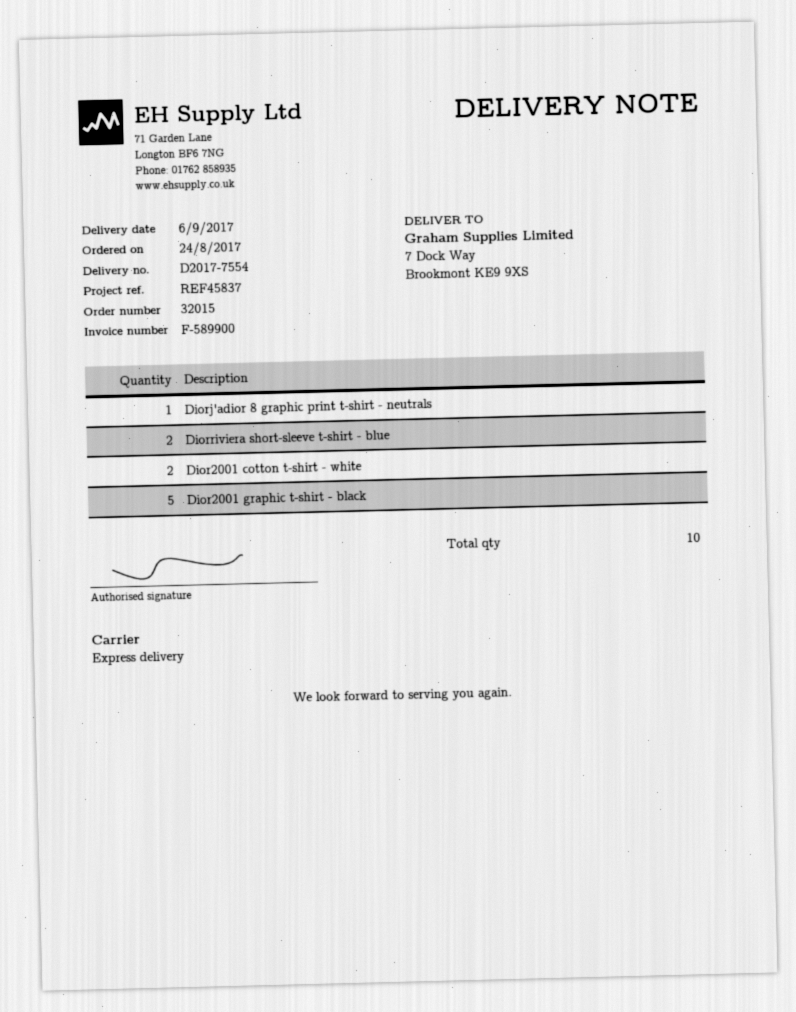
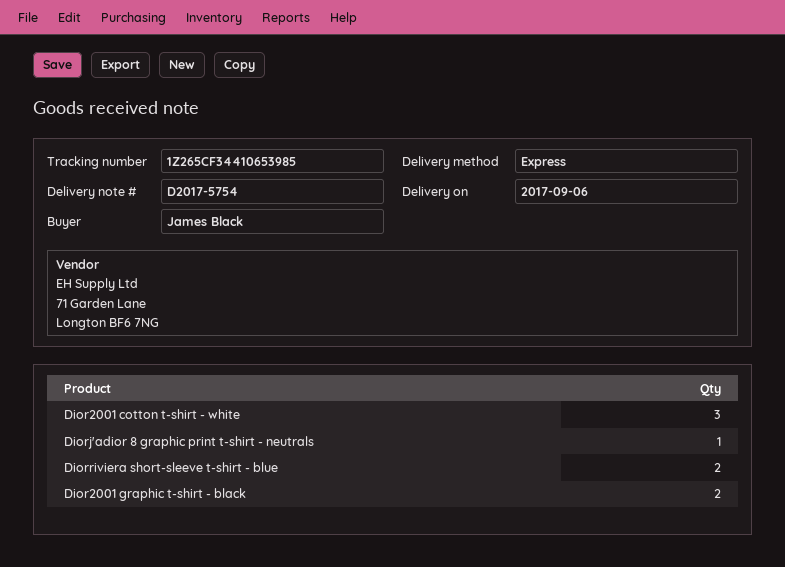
delivery note number: D2017-7554 -> D2017-5754
Dior2001 cotton t-shirt - white: 2 -> 3
Dior2001 graphic t-shirt - black: 5 -> 2

